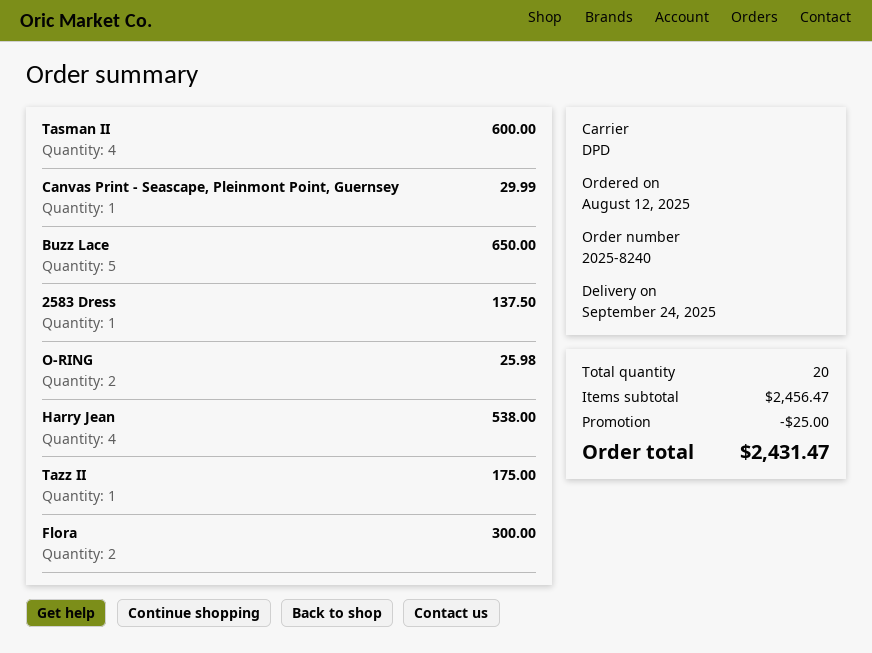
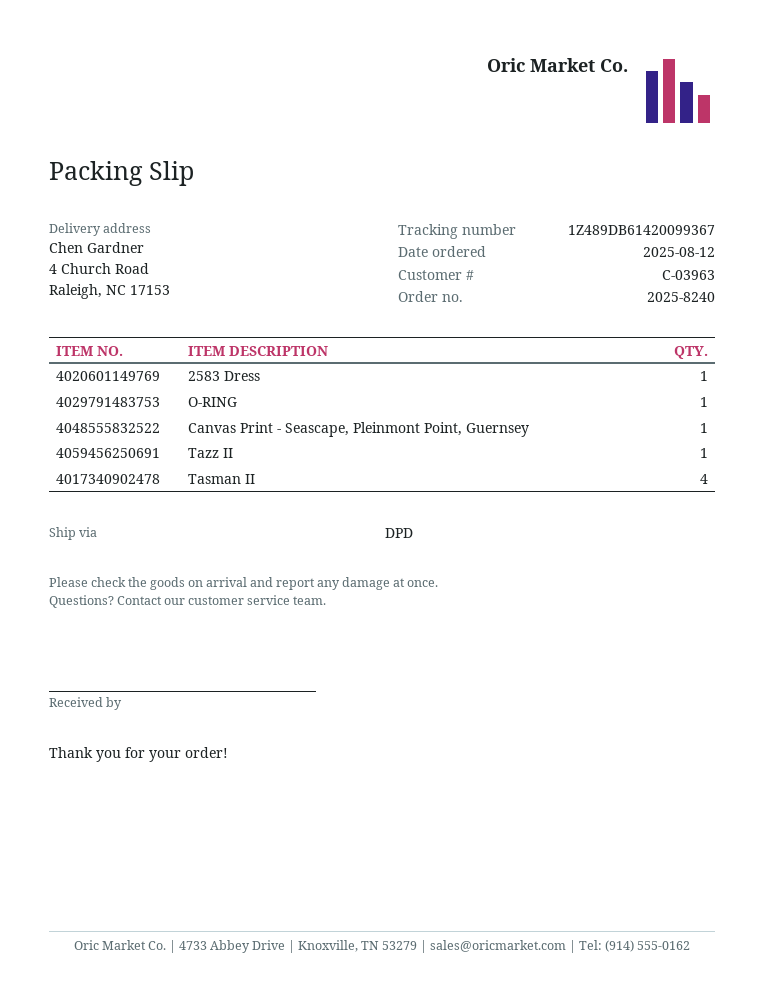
Buzz Lace: 5 -> none
O-RING: 2 -> 1
Harry Jean: 4 -> none
Flora: 2 -> none

